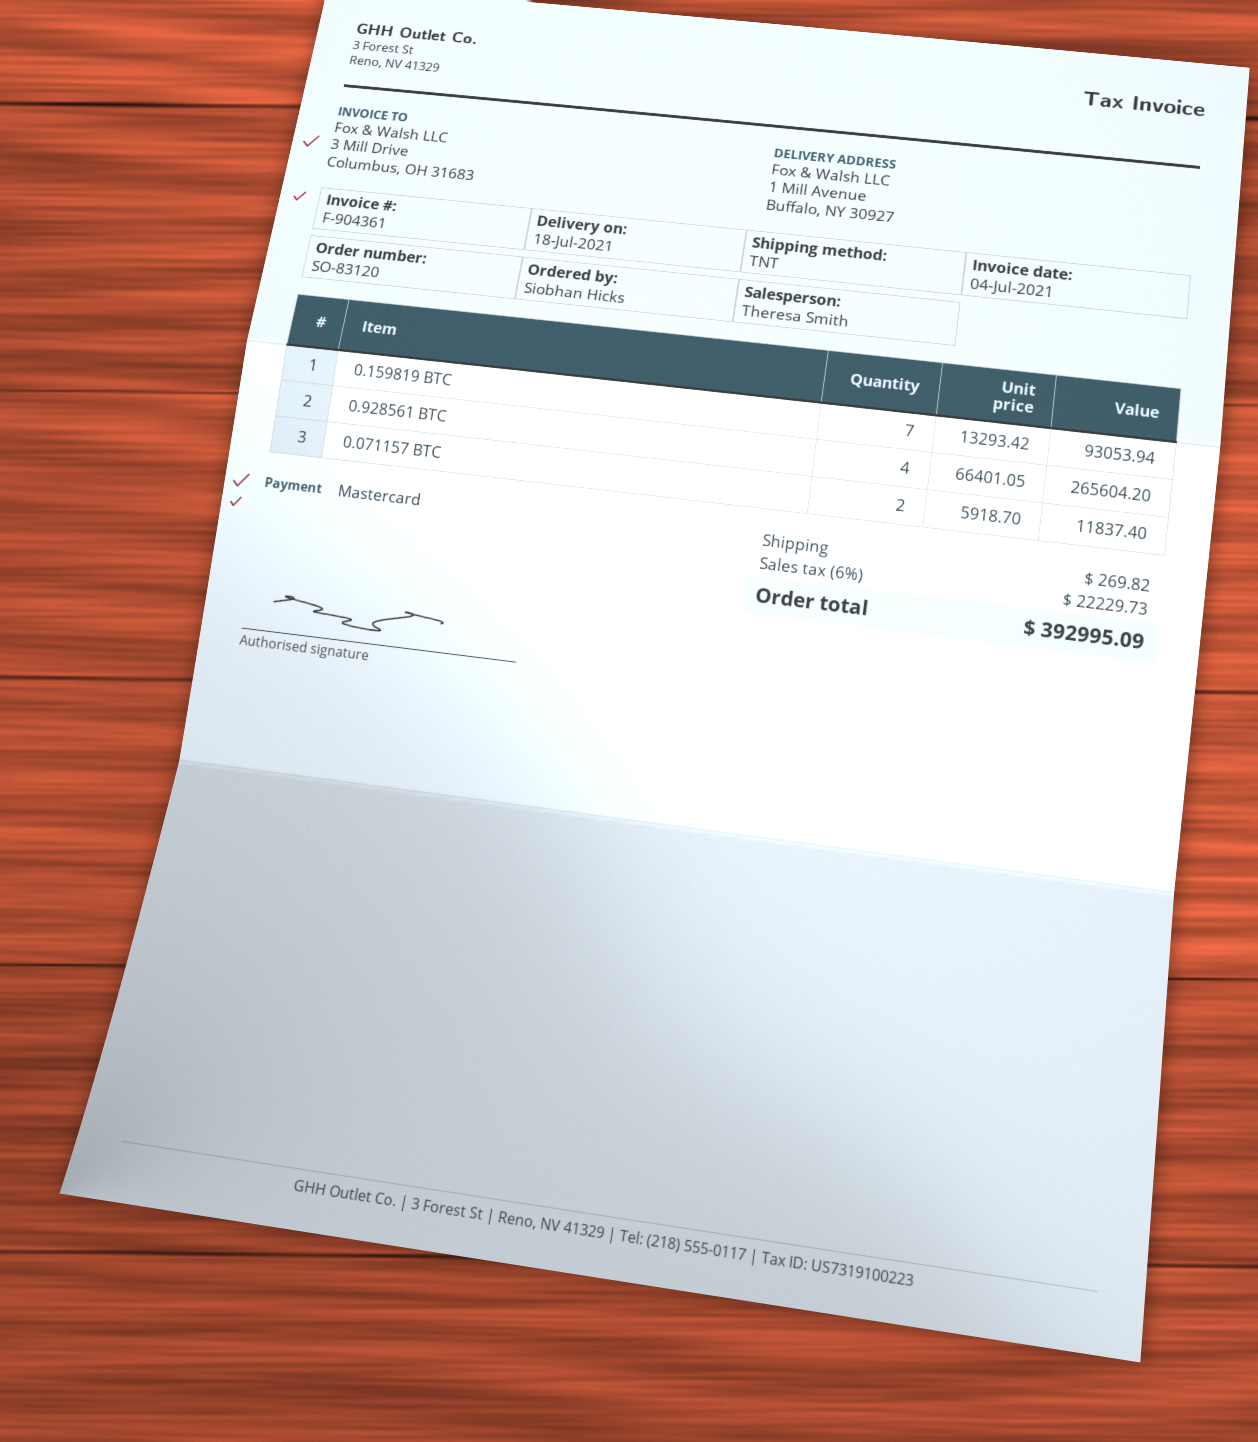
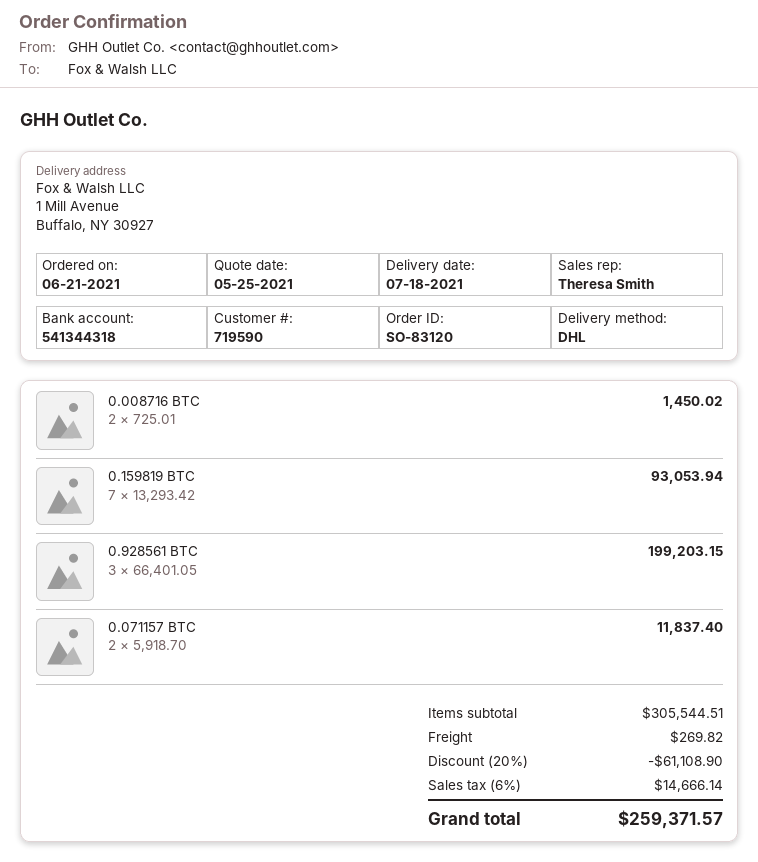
shipping method: TNT -> DHL
0.928561 BTC: 4 x 66401.05 = 265604.20 -> 3 x 66401.05 = 199203.15
0.008716 BTC: none -> 2 x 725.01 = 1450.02
discount: none -> 20% = 61108.90
tax: 6% = 22229.73 -> 6% = 14666.14
total: 392995.09 -> 259371.57

